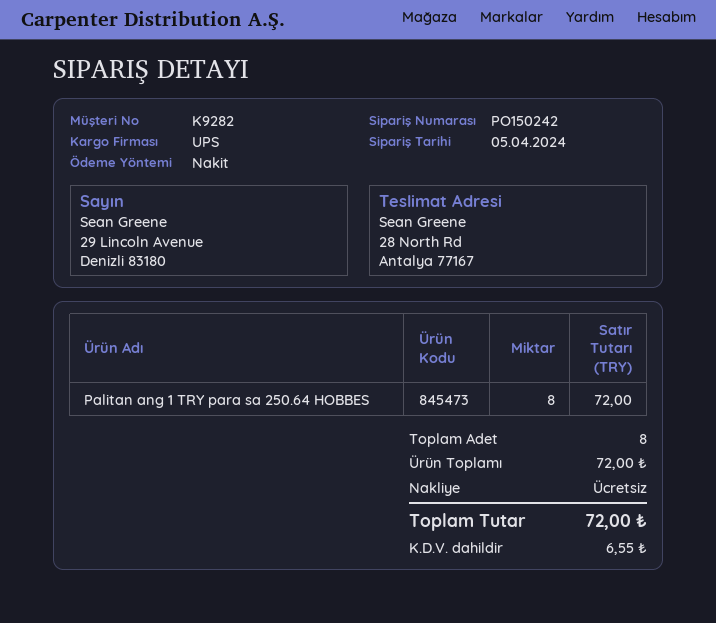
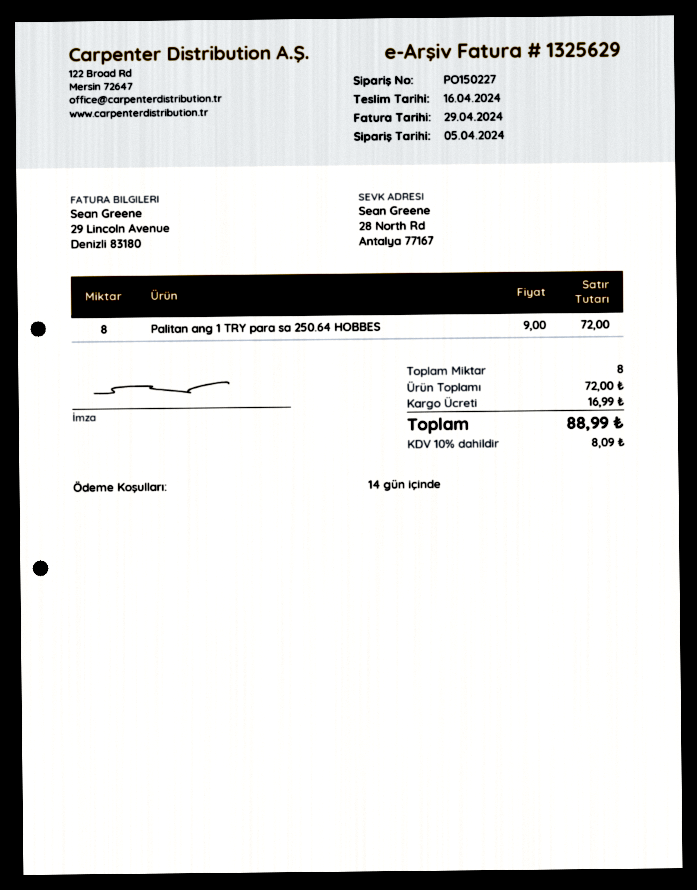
order number: PO150242 -> PO150227
shipping: 0.00 -> 16.99
tax: 6.55 -> 8.09
total: 72.00 -> 88.99

